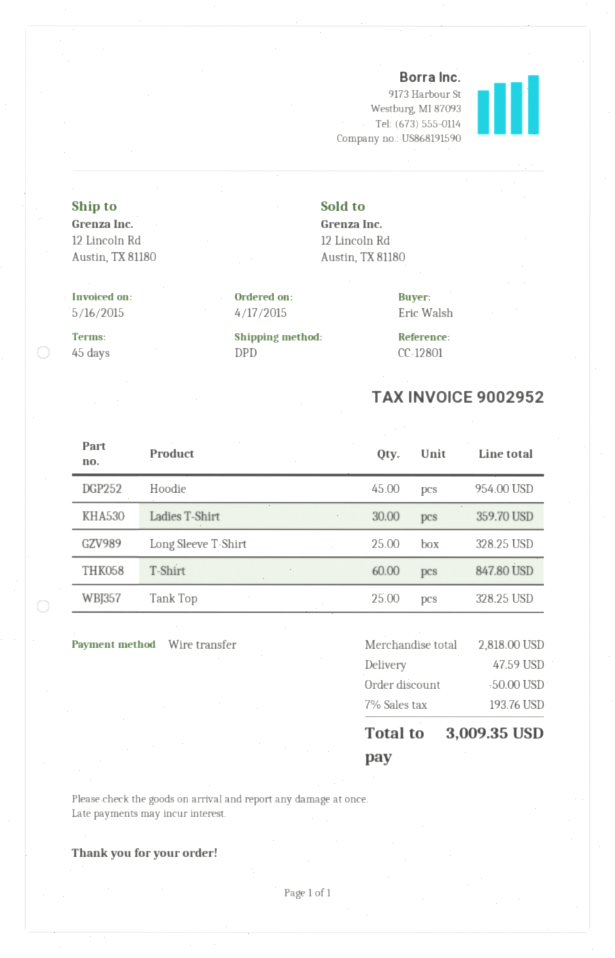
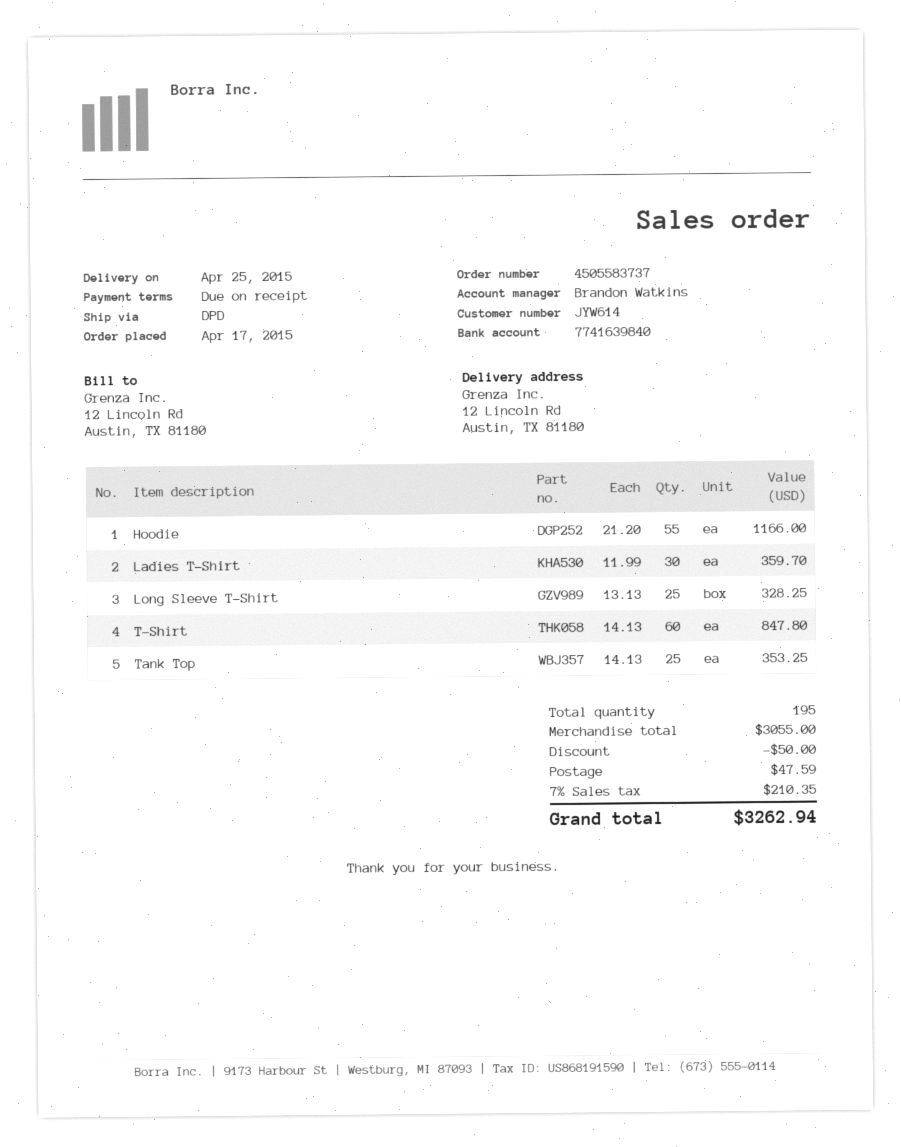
payment terms: 45 days -> on receipt
Hoodie: 45 for 954.00 -> 55 for 1166.00
Tank Top: 25 for 328.25 -> 25 for 353.25
subtotal: 2818.00 -> 3055.00
tax: 7% = 193.76 -> 7% = 210.35
total: 3009.35 -> 3262.94

